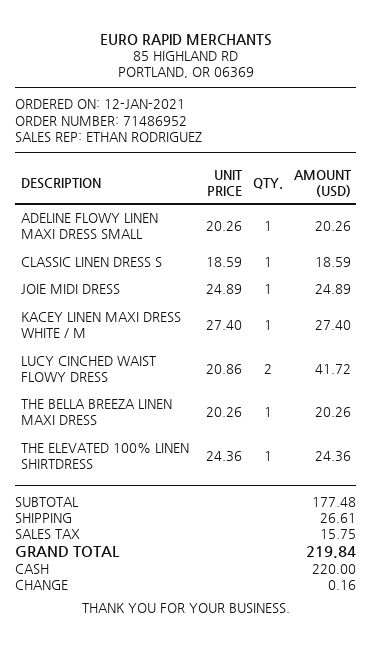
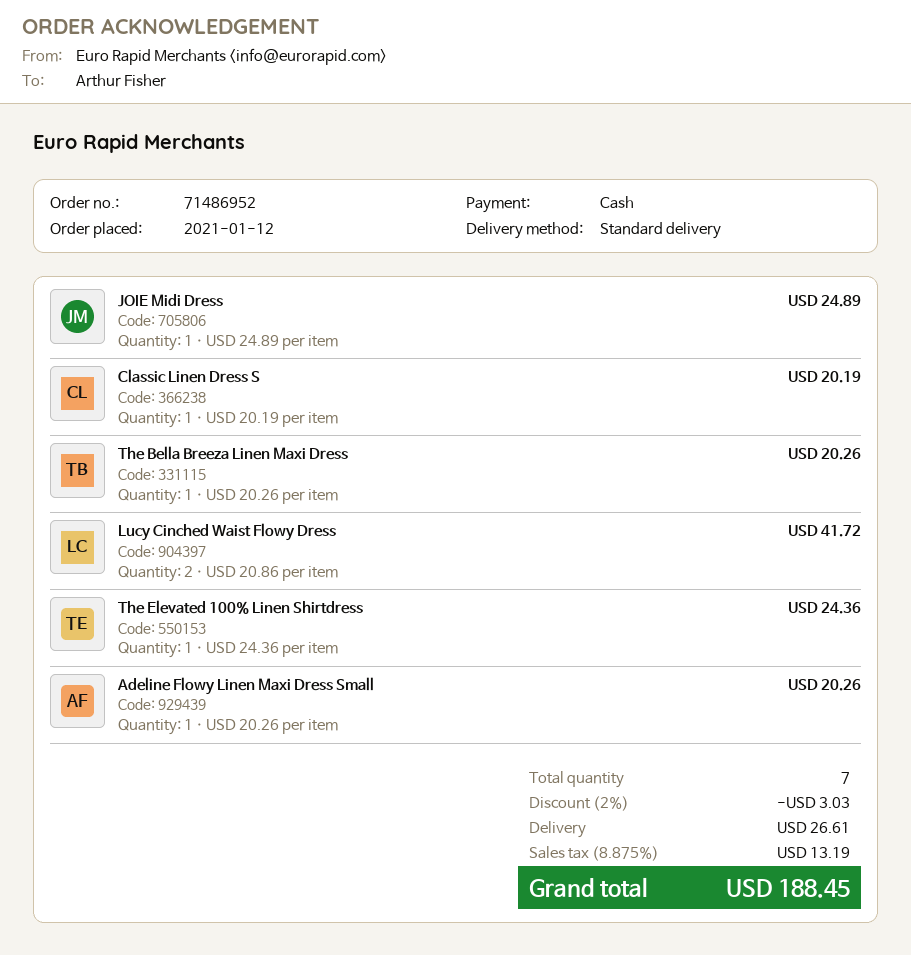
CLASSIC LINEN DRESS S: 1 x 18.59 = 18.59 -> 1 x 20.19 = 20.19
KACEY LINEN MAXI DRESS WHITE / M: 1 x 27.40 = 27.40 -> none
discount: none -> 2% = 3.03
tax: 15.75 -> 13.19
total: 219.84 -> 188.45

